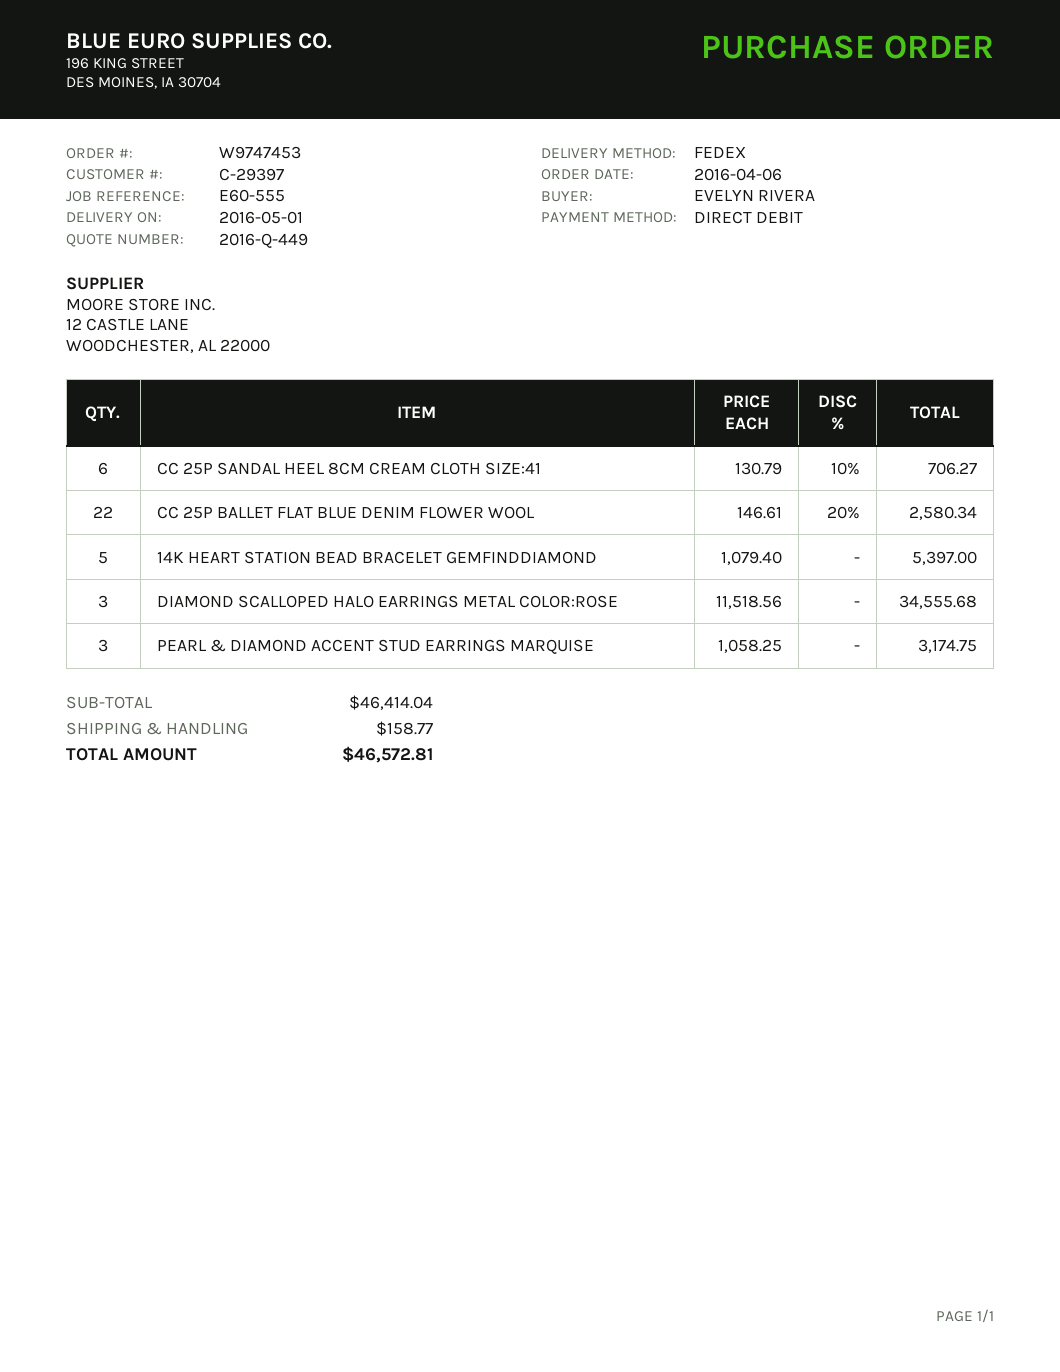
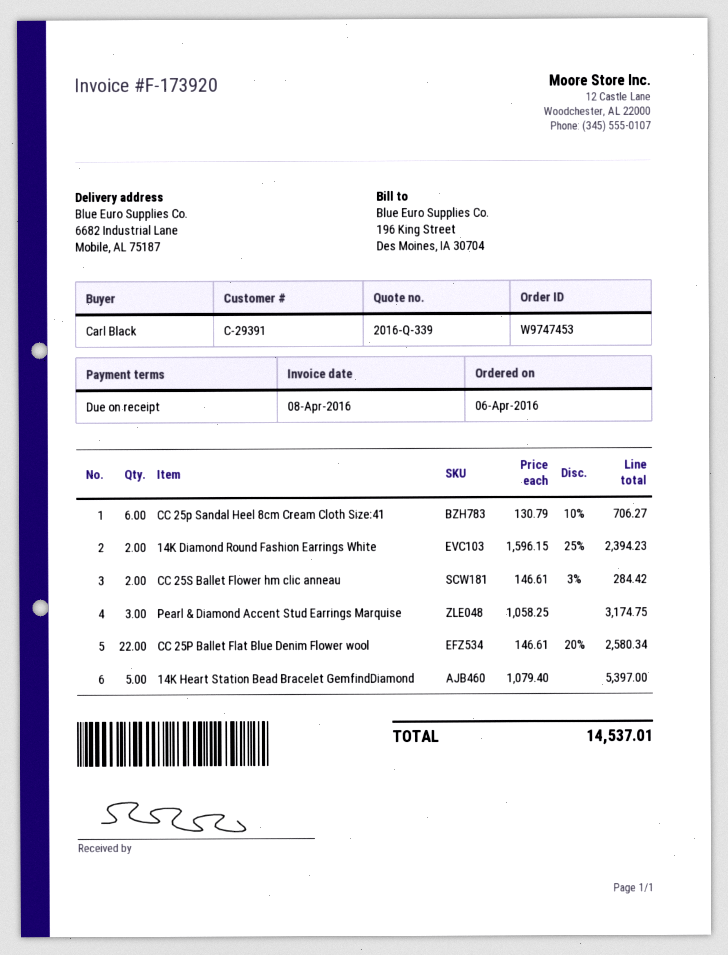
quote number: 2016-Q-449 -> 2016-Q-339
customer number: C-29397 -> C-29391
ordered by: EVELYN RIVERA -> Carl Black
DIAMOND SCALLOPED HALO EARRINGS METAL COLOR:ROSE: 3 x 11518.56 = 34555.68 -> none
14K Diamond Round Fashion Earrings White: none -> 2 x 1596.15 - 25% = 2394.23
CC 25S Ballet Flower hm clic anneau: none -> 2 x 146.61 - 3% = 284.42
shipping: 158.77 -> none
total: 46572.81 -> 14537.01

